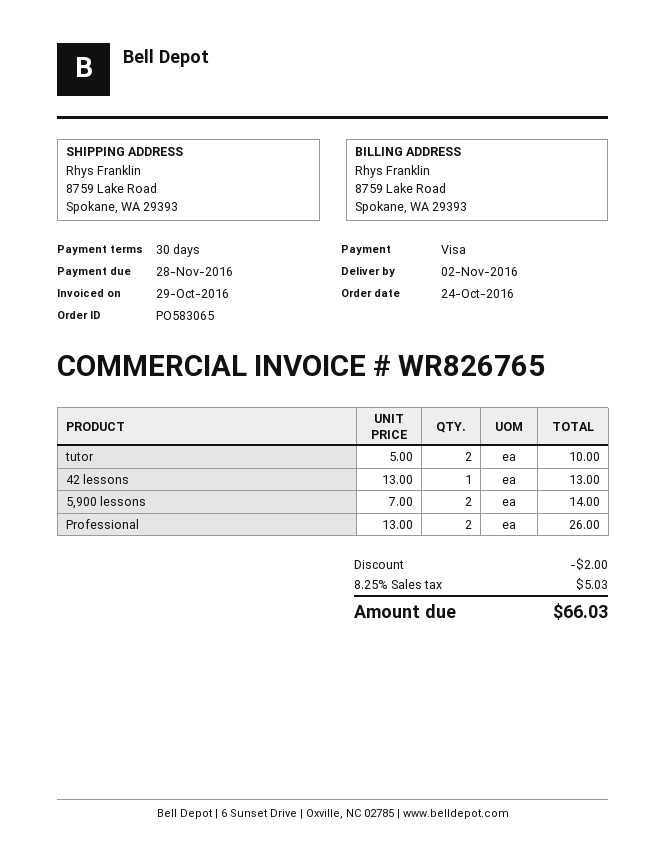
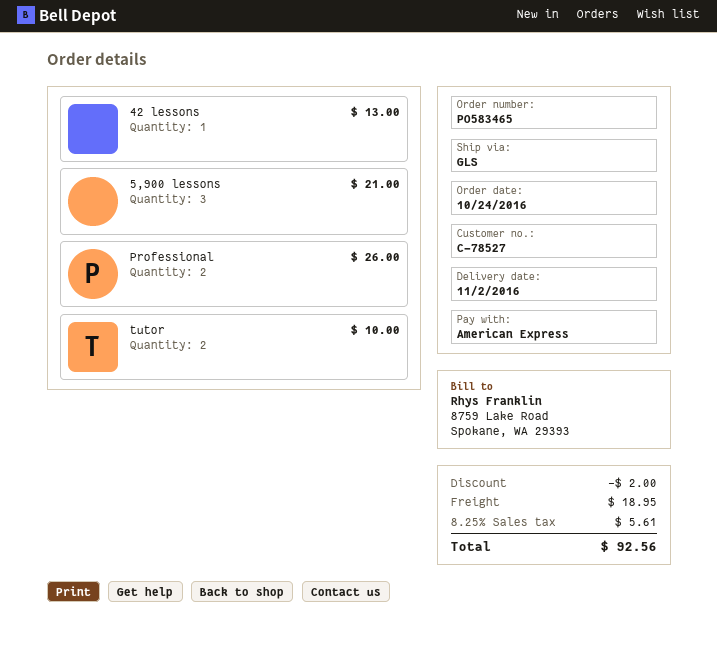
order number: PO583065 -> PO583465
payment method: Visa -> American Express
5,900 lessons: 2 for 14.00 -> 3 for 21.00
shipping: none -> 18.95
tax: 8.25% = 5.03 -> 8.25% = 5.61
total: 66.03 -> 92.56

